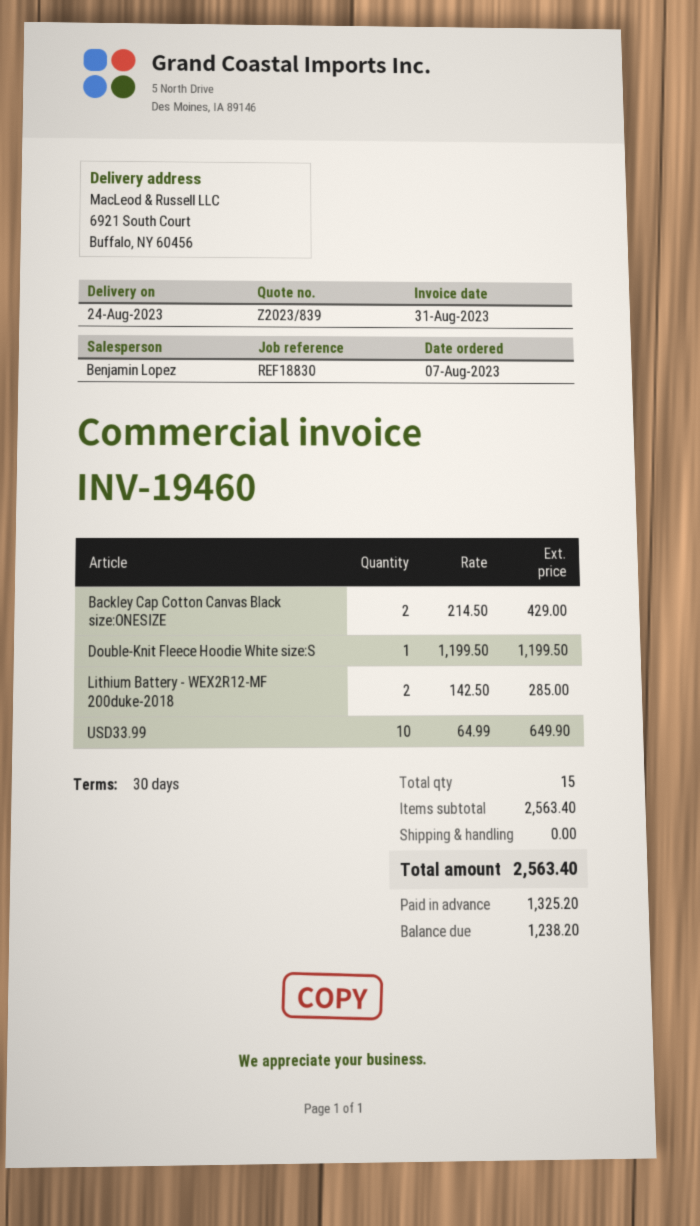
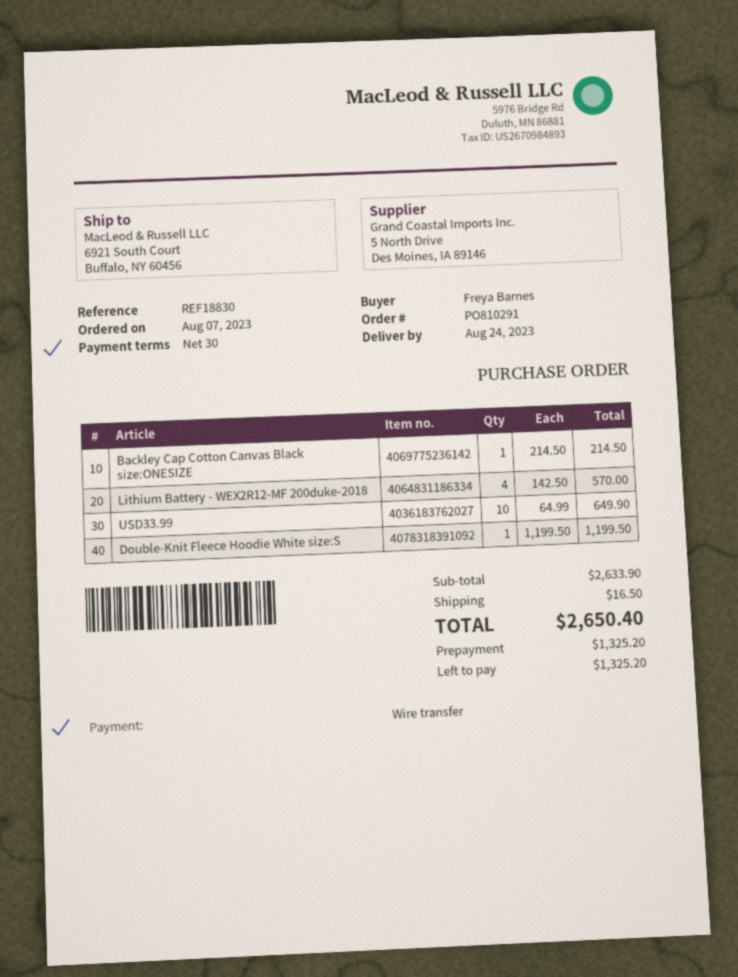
Backley Cap Cotton Canvas Black size:ONESIZE: 2 x 214.50 = 429.00 -> 1 x 214.50 = 214.50
Lithium Battery - WEX2R12-MF 200duke-2018: 2 x 142.50 = 285.00 -> 4 x 142.50 = 570.00
subtotal: 2563.40 -> 2633.90
shipping: 0.00 -> 16.50
total: 2563.40 -> 2650.40
balance: 1238.20 -> 1325.20

